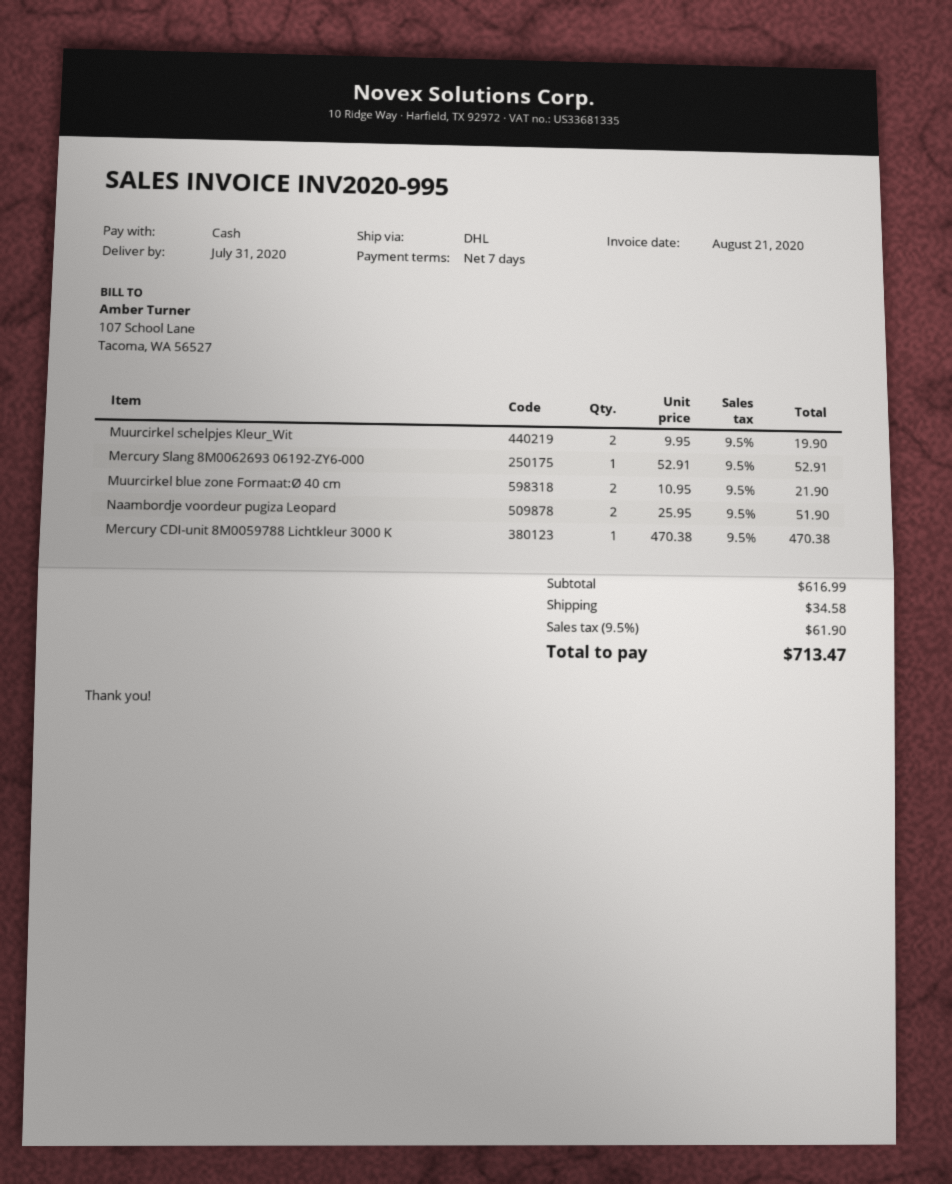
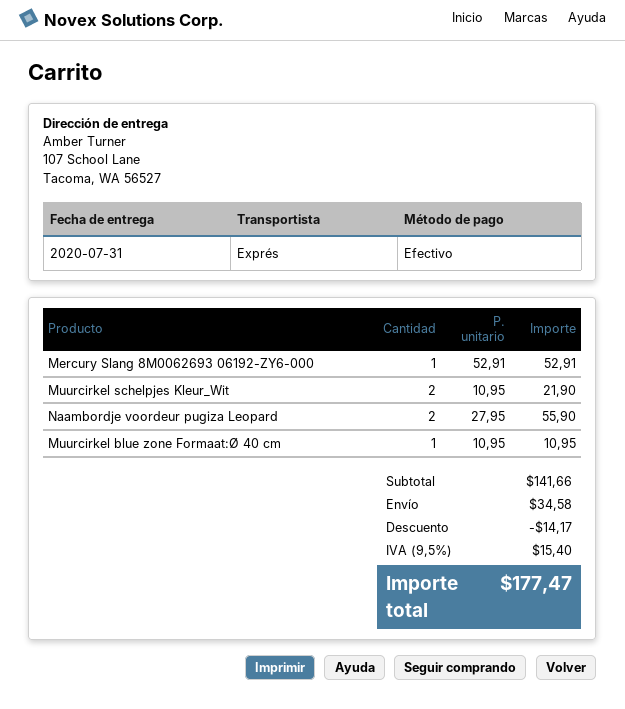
shipping method: DHL -> express
Muurcirkel schelpjes Kleur_Wit: 2 x 9.95 = 19.90 -> 2 x 10.95 = 21.90
Muurcirkel blue zone Formaat:Ø 40 cm: 2 x 10.95 = 21.90 -> 1 x 10.95 = 10.95
Naambordje voordeur pugiza Leopard: 2 x 25.95 = 51.90 -> 2 x 27.95 = 55.90
Mercury CDI-unit 8M0059788 Lichtkleur 3000 K: 1 x 470.38 = 470.38 -> none
subtotal: 616.99 -> 141.66
discount: none -> 14.17
tax: 9.5% = 61.90 -> 9.5% = 15.40
total: 713.47 -> 177.47

